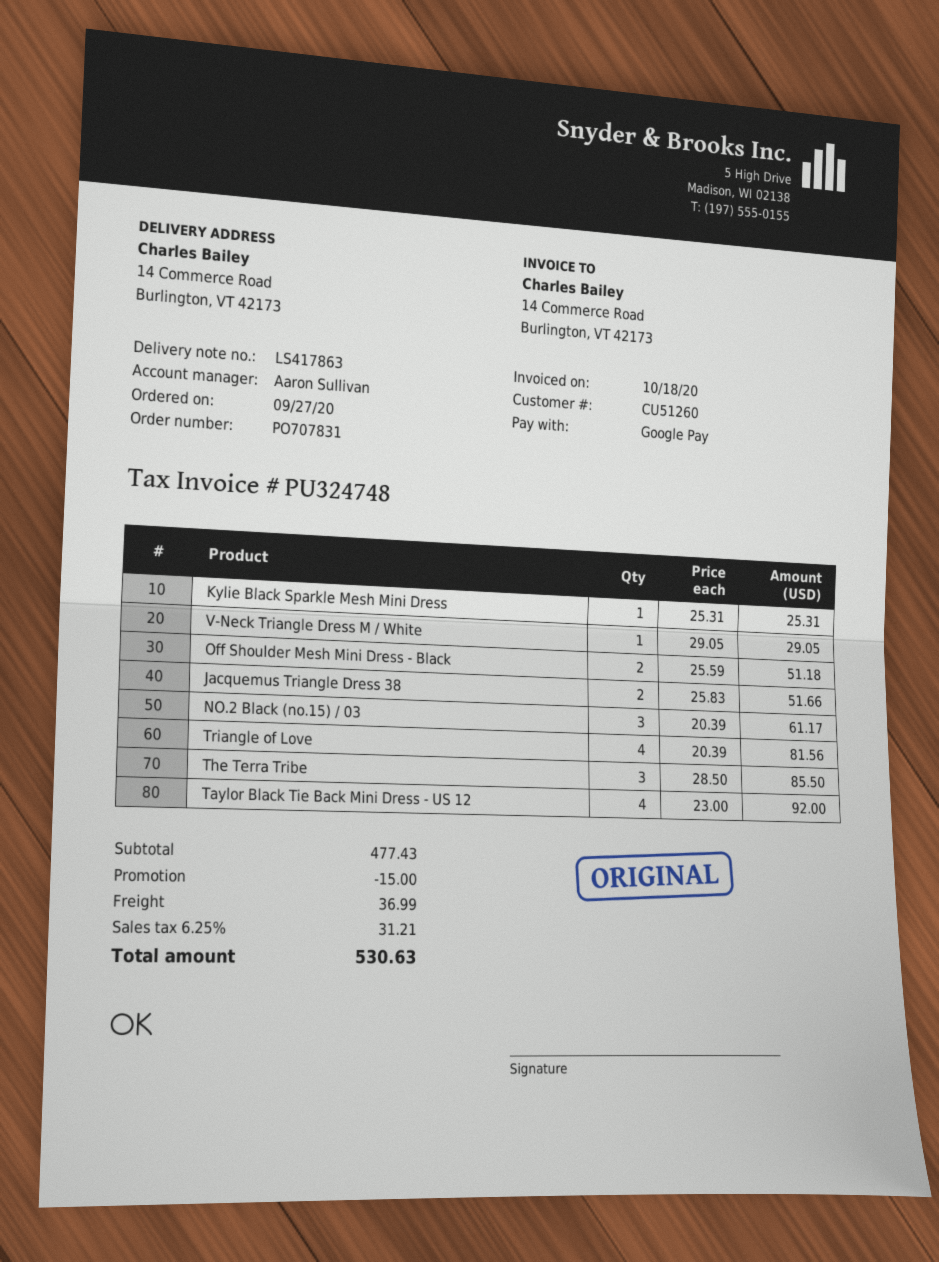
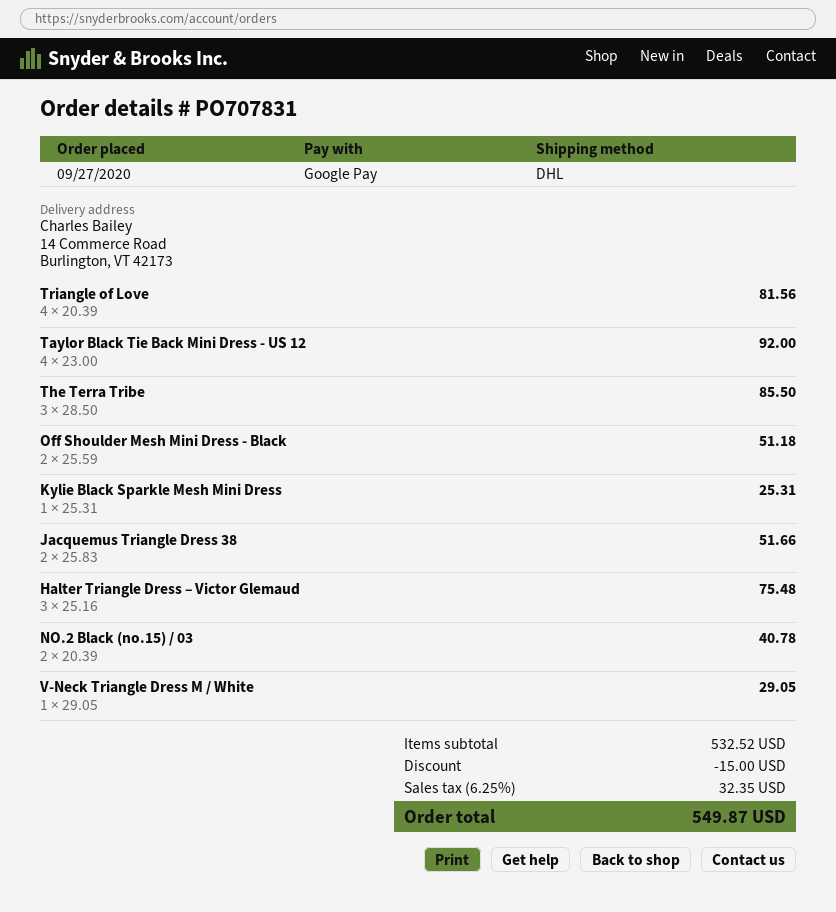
NO.2 Black (no.15) / 03: 3 x 20.39 = 61.17 -> 2 x 20.39 = 40.78
Halter Triangle Dress – Victor Glemaud: none -> 3 x 25.16 = 75.48
subtotal: 477.43 -> 532.52
shipping: 36.99 -> none
tax: 6.25% = 31.21 -> 6.25% = 32.35
total: 530.63 -> 549.87

